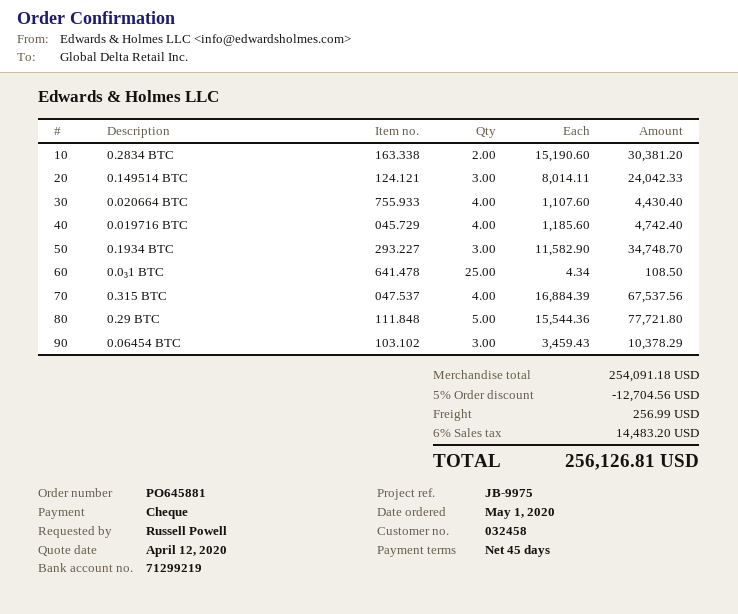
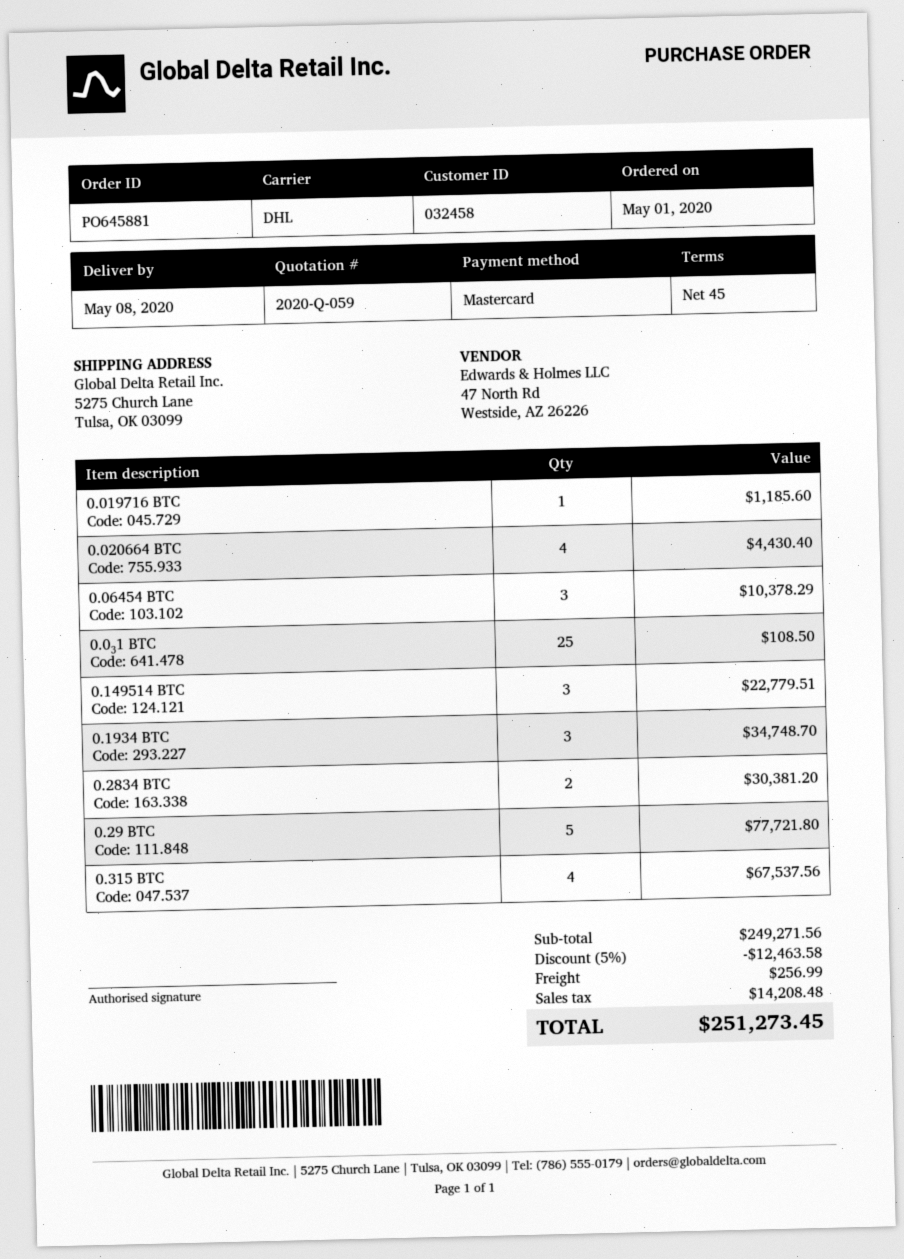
payment method: cheque -> Mastercard
0.149514 BTC: 3 for 24042.33 -> 3 for 22779.51
0.019716 BTC: 4 for 4742.40 -> 1 for 1185.60
subtotal: 254091.18 -> 249271.56
discount: 5% = 12704.56 -> 5% = 12463.58
tax: 14483.20 -> 14208.48
total: 256126.81 -> 251273.45

